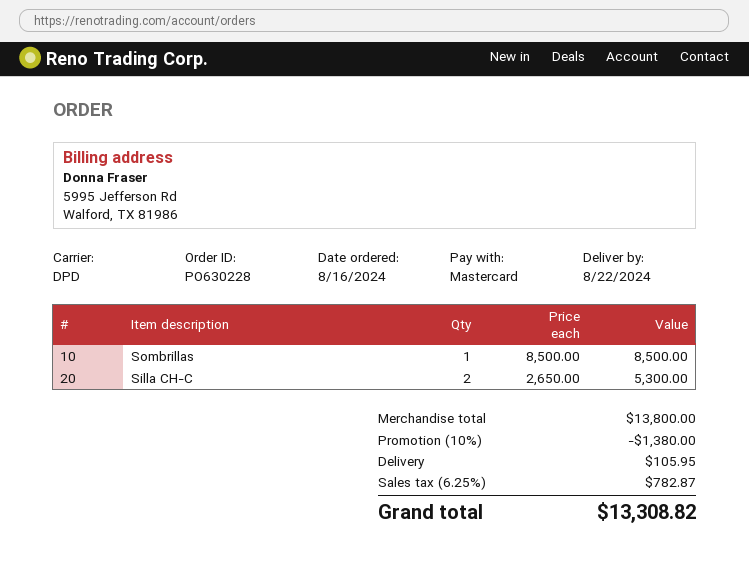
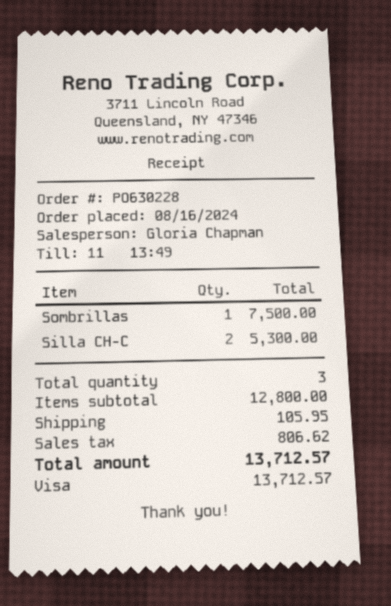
payment method: Mastercard -> Visa
Sombrillas: 1 for 8500.00 -> 1 for 7500.00
subtotal: 13800.00 -> 12800.00
discount: 10% = 1380.00 -> none
tax: 782.87 -> 806.62
total: 13308.82 -> 13712.57

